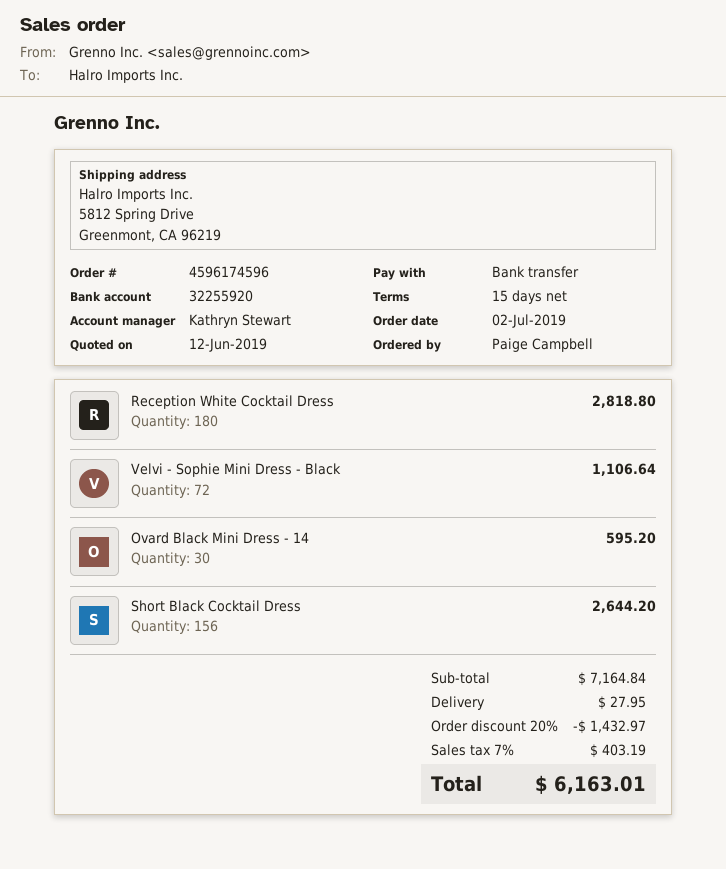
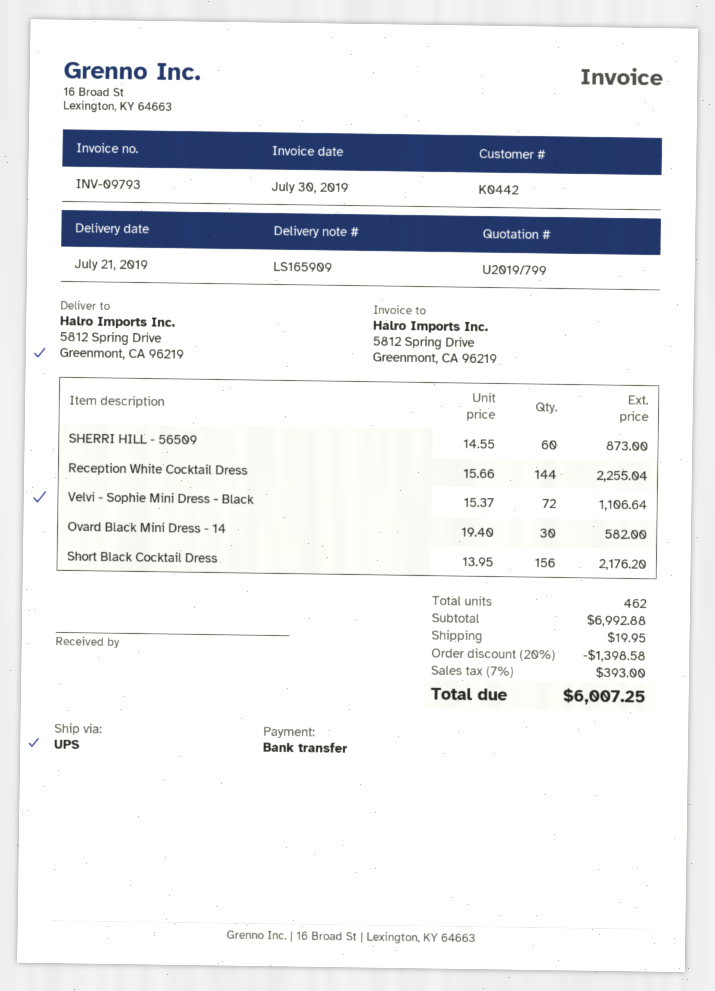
Reception White Cocktail Dress: 180 for 2818.80 -> 144 for 2255.04
Ovard Black Mini Dress - 14: 30 for 595.20 -> 30 for 582.00
Short Black Cocktail Dress: 156 for 2644.20 -> 156 for 2176.20
SHERRI HILL - 56509: none -> 60 for 873.00
subtotal: 7164.84 -> 6992.88
discount: 20% = 1432.97 -> 20% = 1398.58
shipping: 27.95 -> 19.95
tax: 7% = 403.19 -> 7% = 393.00
total: 6163.01 -> 6007.25

